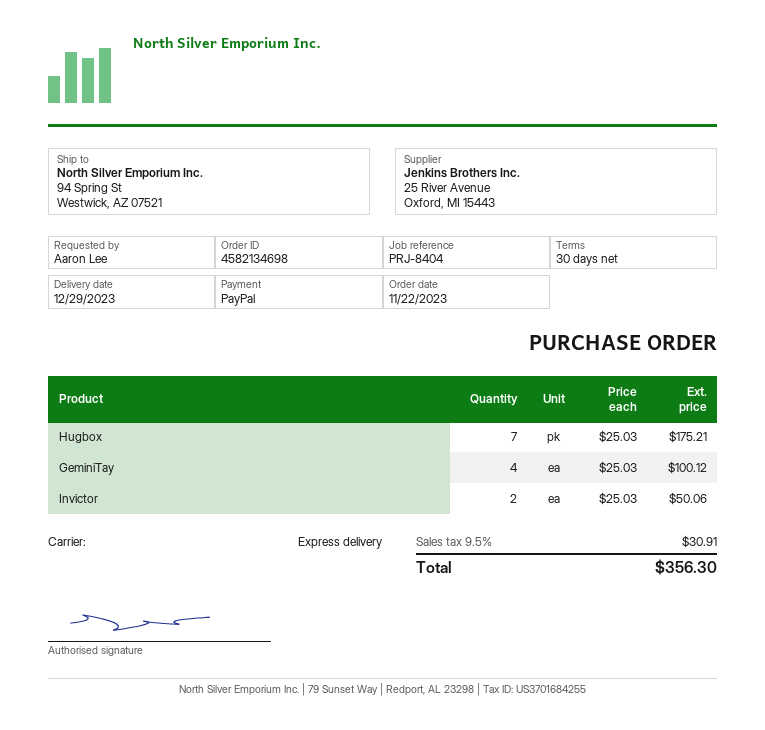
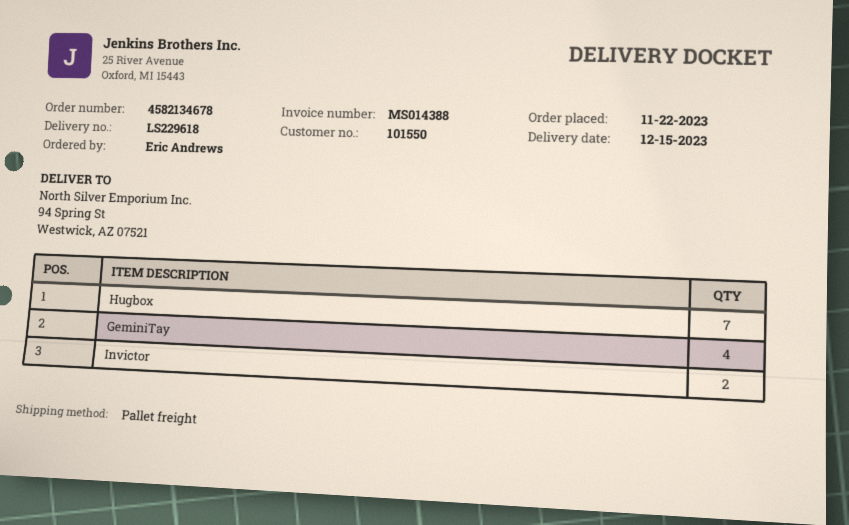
order number: 4582134698 -> 4582134678
delivery date: 2023-12-29 -> 2023-12-15
ordered by: Aaron Lee -> Eric Andrews
shipping method: express -> pallet freight

